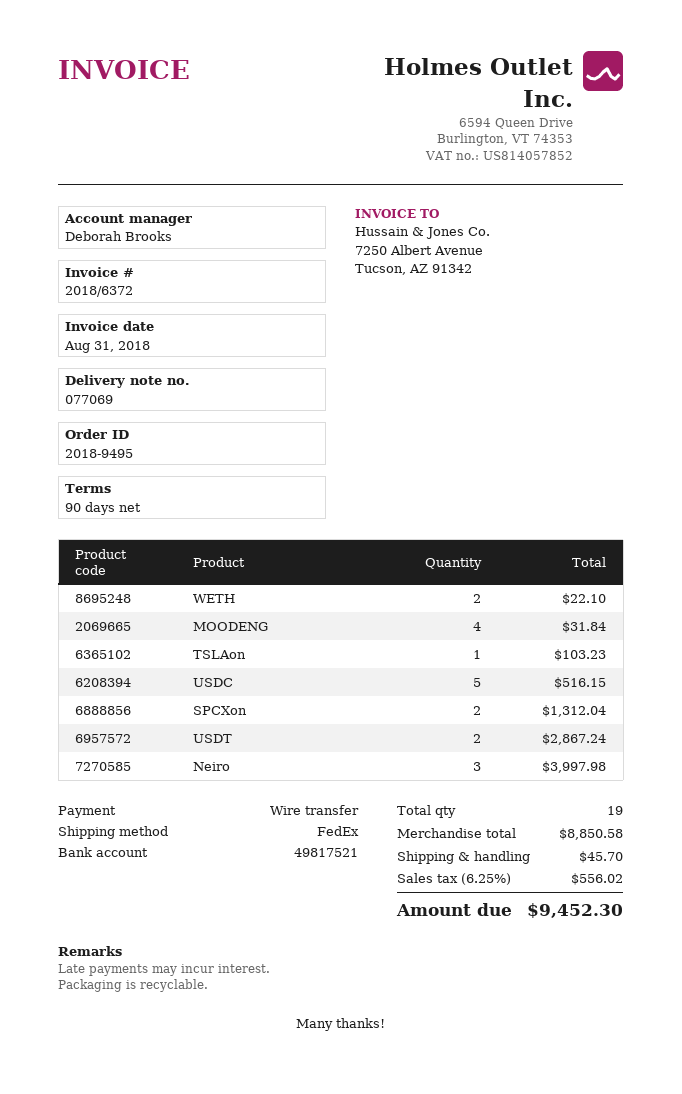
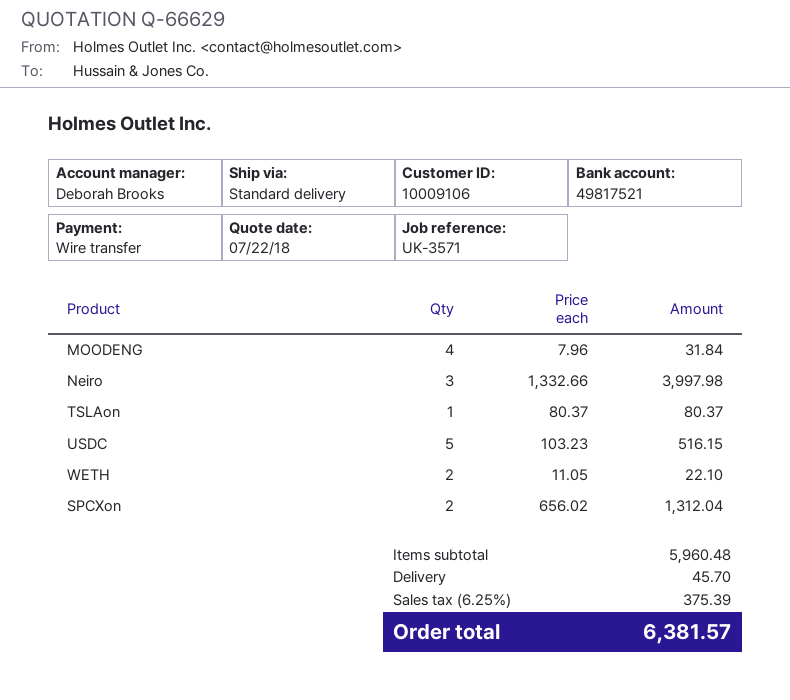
shipping method: FedEx -> standard
TSLAon: 1 for 103.23 -> 1 for 80.37
USDT: 2 for 2867.24 -> none
subtotal: 8850.58 -> 5960.48
tax: 6.25% = 556.02 -> 6.25% = 375.39
total: 9452.30 -> 6381.57

